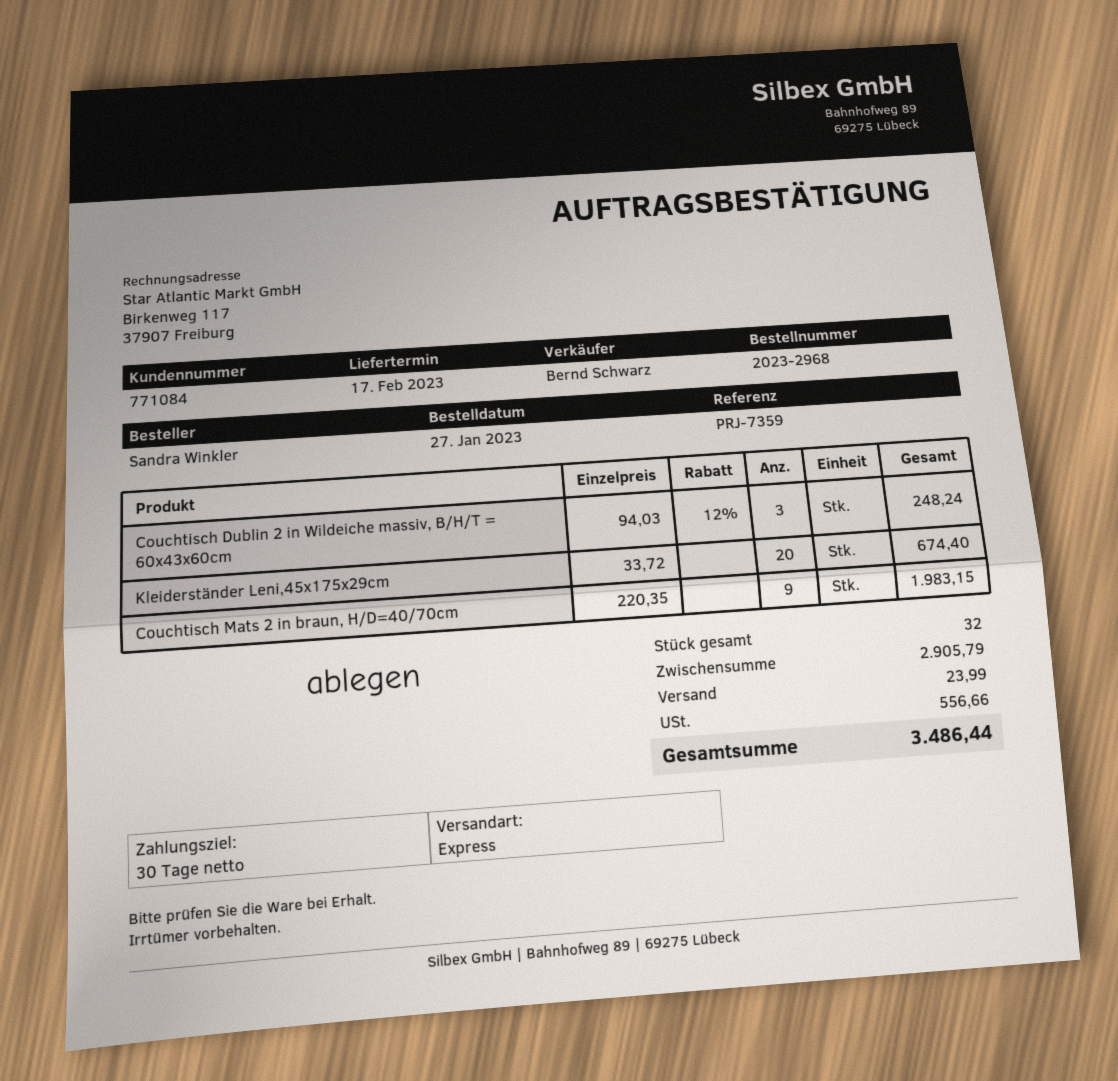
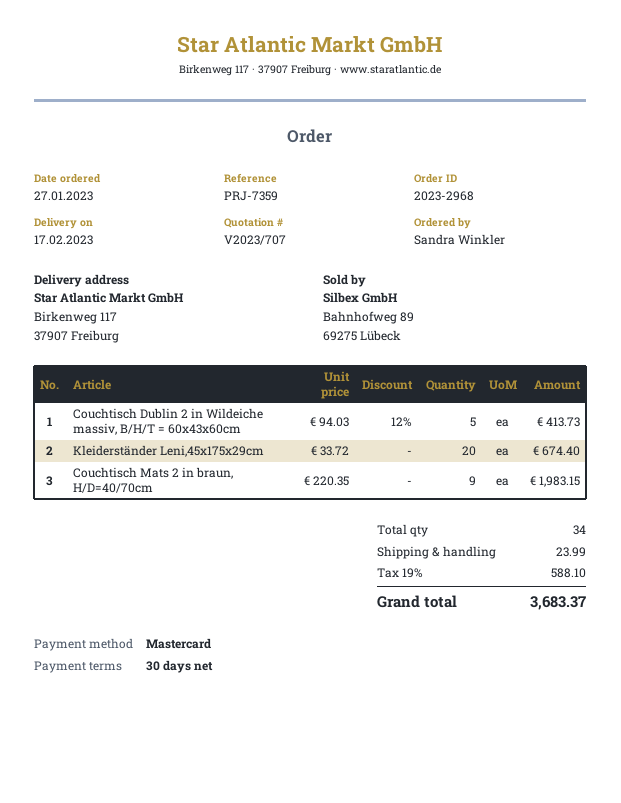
Couchtisch Dublin 2 in Wildeiche massiv, B/H/T = 60x43x60cm: 3 x 94.03 - 12% = 248.24 -> 5 x 94.03 - 12% = 413.73
total quantity: 32 -> 34
tax: 556.66 -> 588.10
total: 3486.44 -> 3683.37

